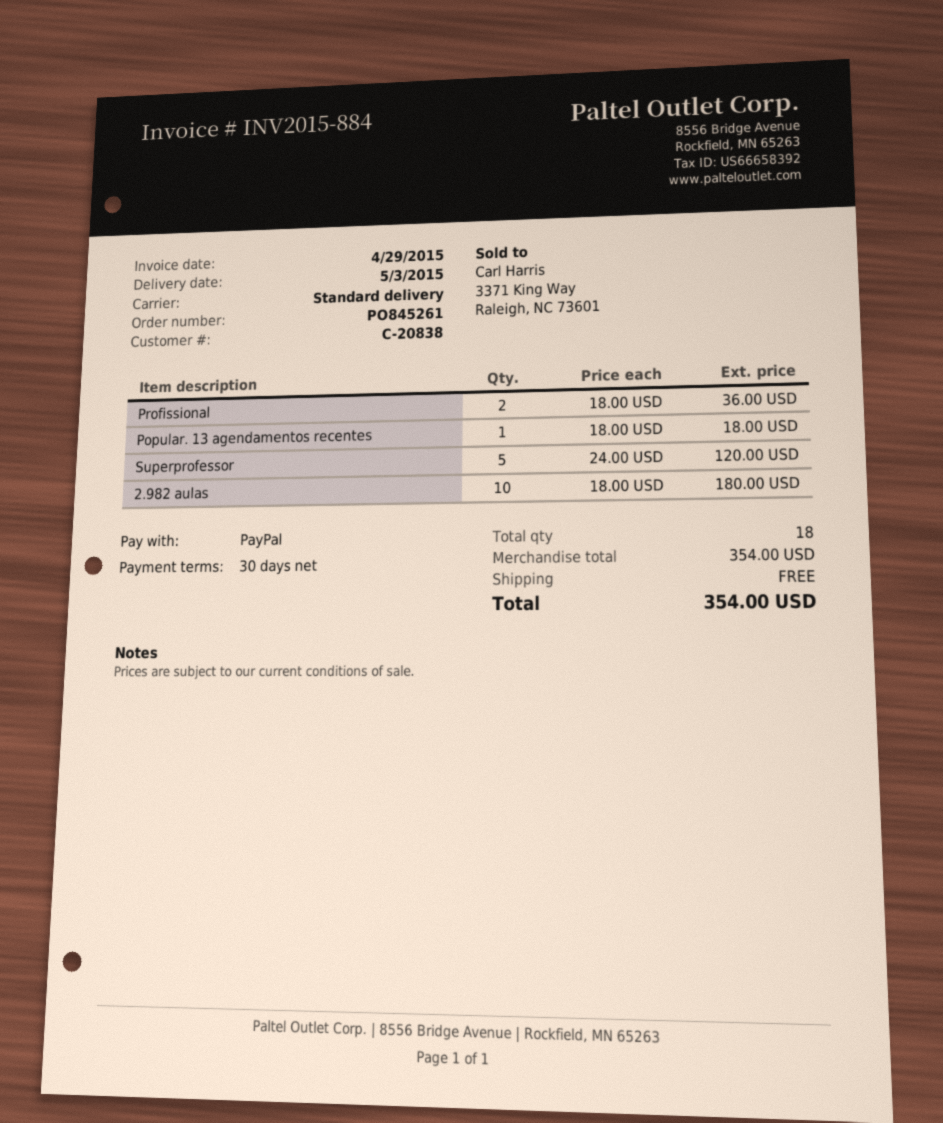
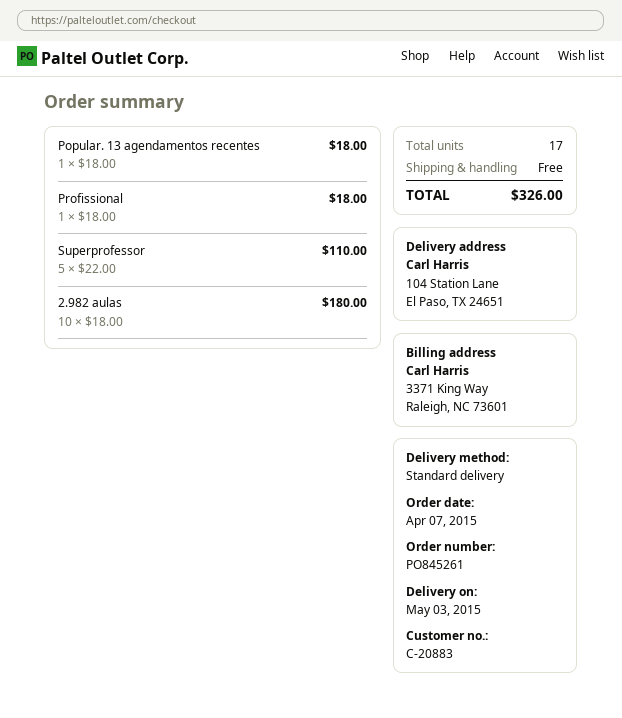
customer number: C-20838 -> C-20883
Profissional: 2 x 18.00 = 36.00 -> 1 x 18.00 = 18.00
Superprofessor: 5 x 24.00 = 120.00 -> 5 x 22.00 = 110.00
total quantity: 18 -> 17
total: 354.00 -> 326.00

